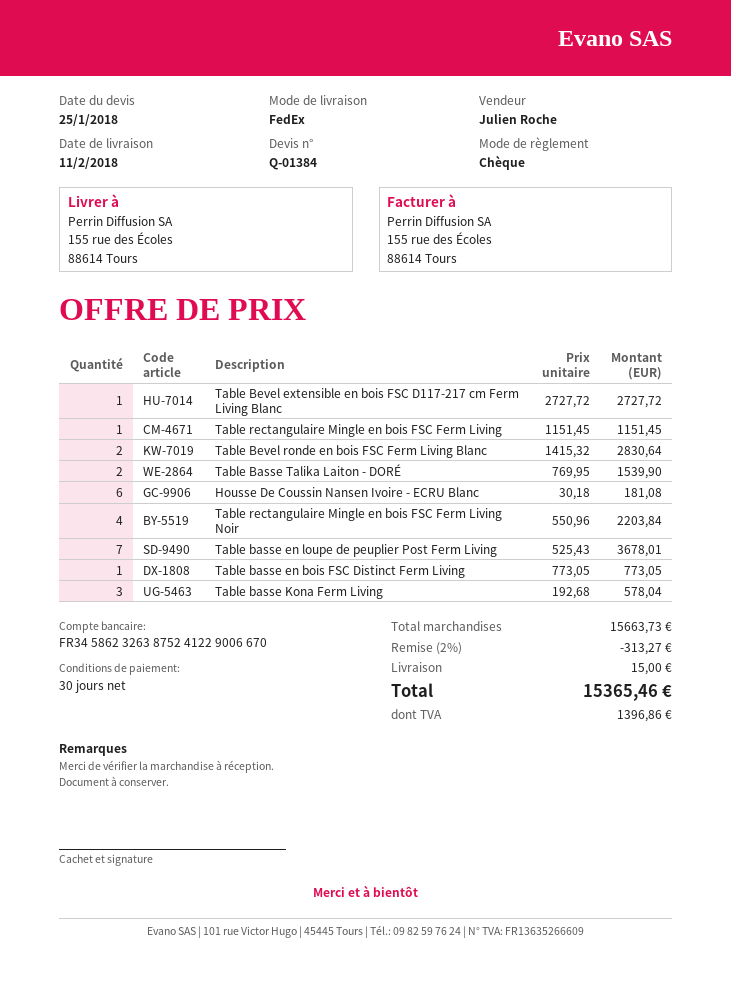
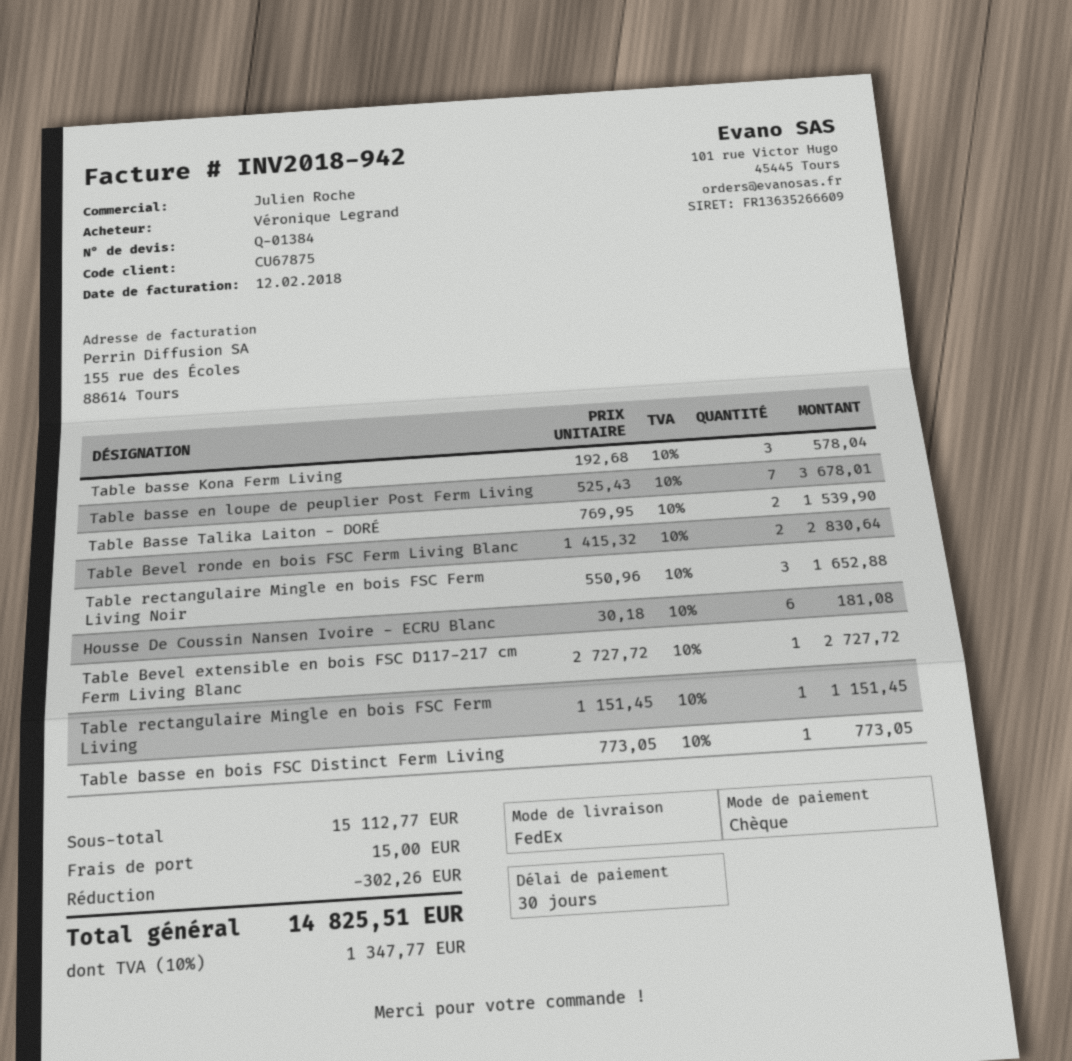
Table rectangulaire Mingle en bois FSC Ferm Living Noir: 4 x 550.96 = 2203.84 -> 3 x 550.96 = 1652.88
subtotal: 15663.73 -> 15112.77
discount: 313.27 -> 302.26
tax: 1396.86 -> 1347.77
total: 15365.46 -> 14825.51

